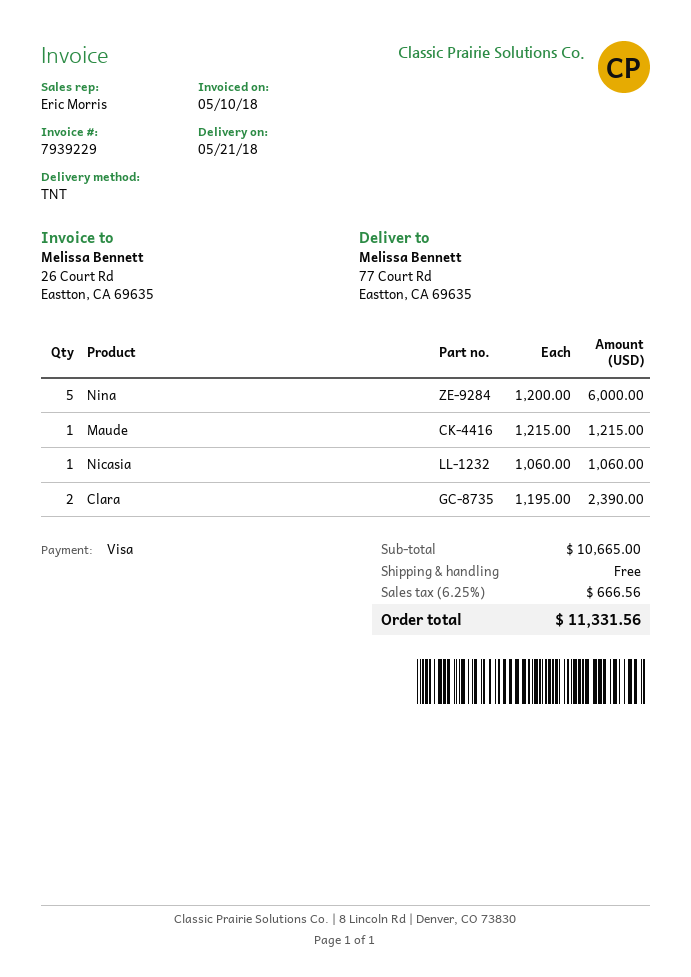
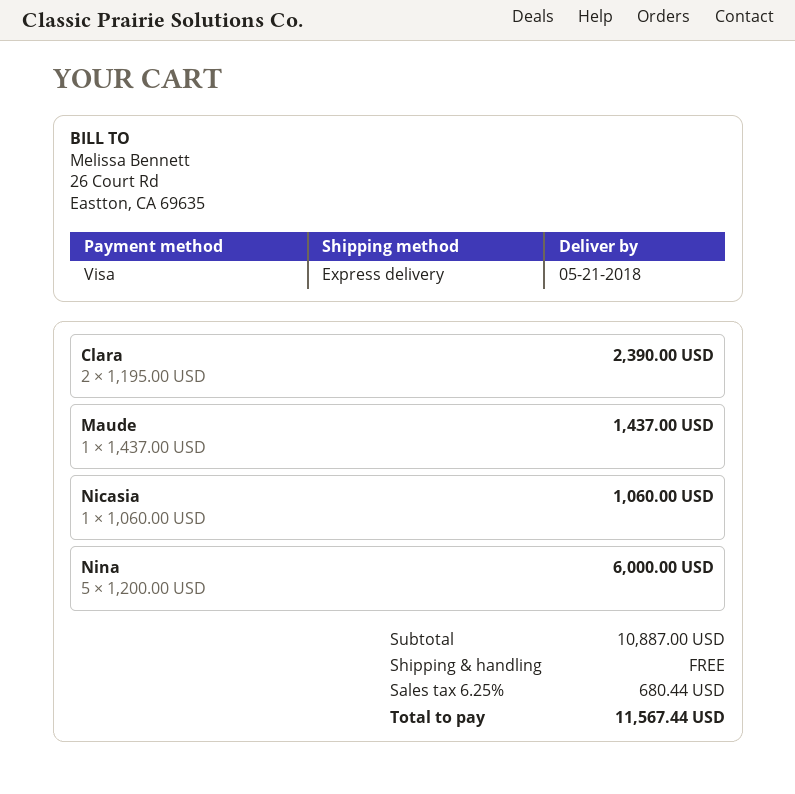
shipping method: TNT -> express
Maude: 1 x 1215.00 = 1215.00 -> 1 x 1437.00 = 1437.00
subtotal: 10665.00 -> 10887.00
tax: 6.25% = 666.56 -> 6.25% = 680.44
total: 11331.56 -> 11567.44

